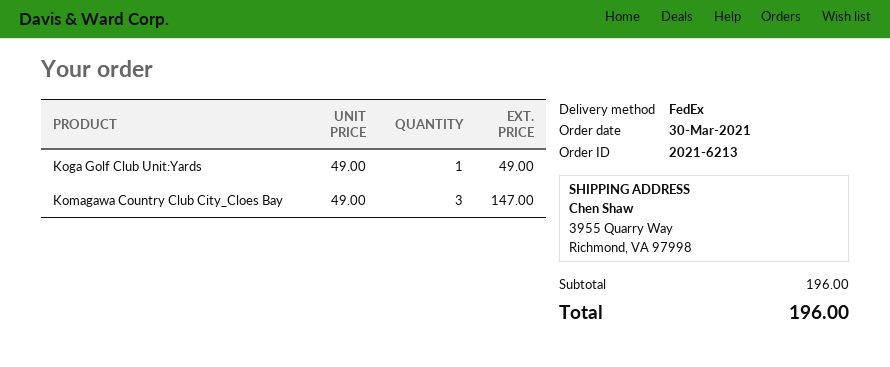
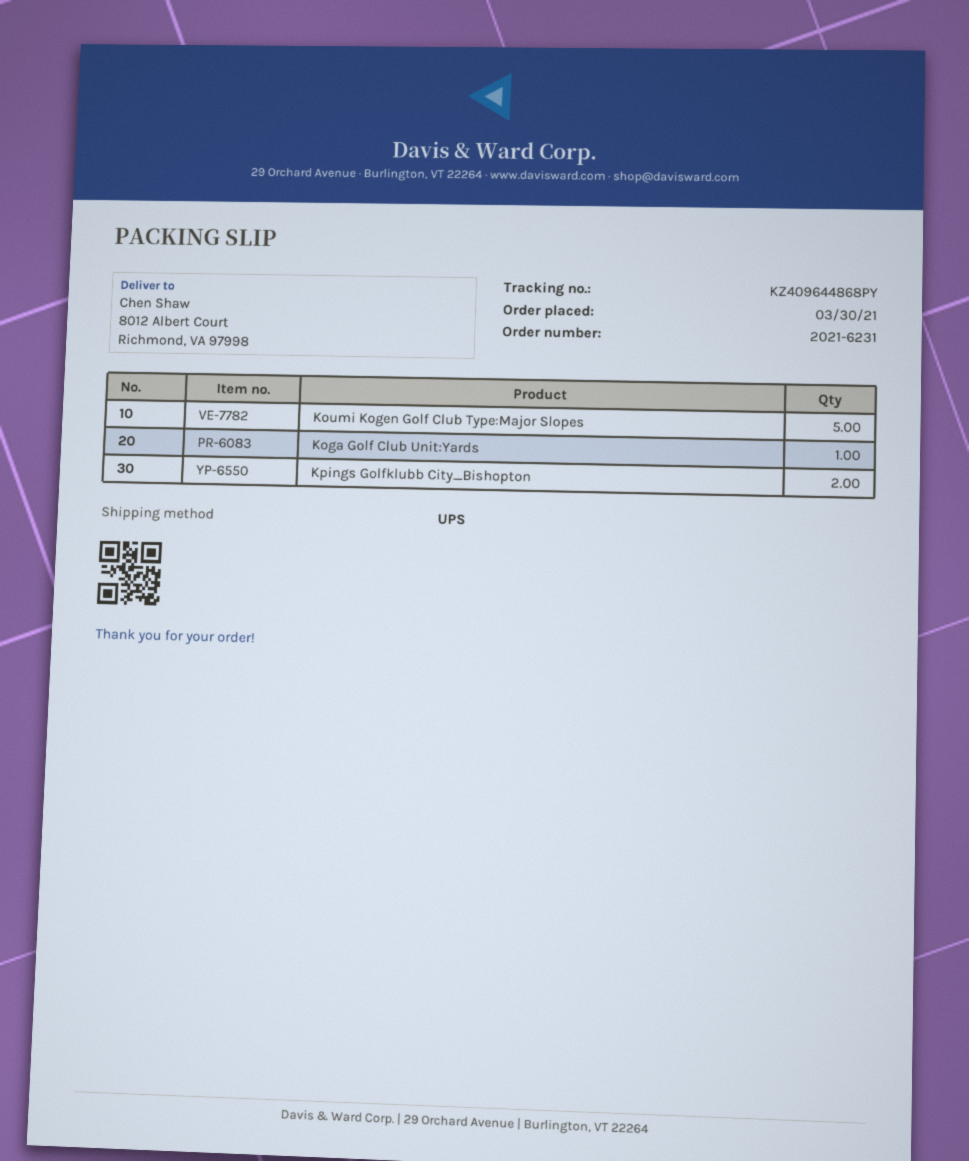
order number: 2021-6213 -> 2021-6231
shipping method: FedEx -> UPS
ship to: 3955 Quarry Way, Richmond, VA 97998 -> 8012 Albert Court, Richmond, VA 97998
Komagawa Country Club City_Cloes Bay: 3 -> none
Koumi Kogen Golf Club Type:Major Slopes: none -> 5
Kpings Golfklubb City_Bishopton: none -> 2

